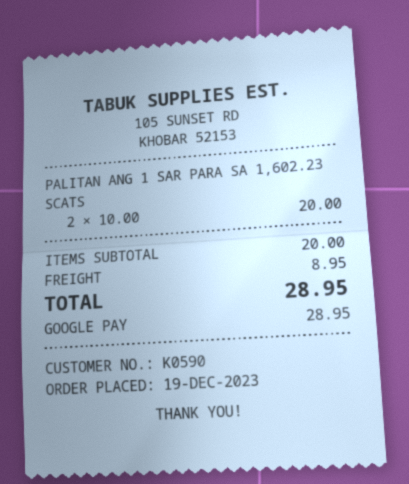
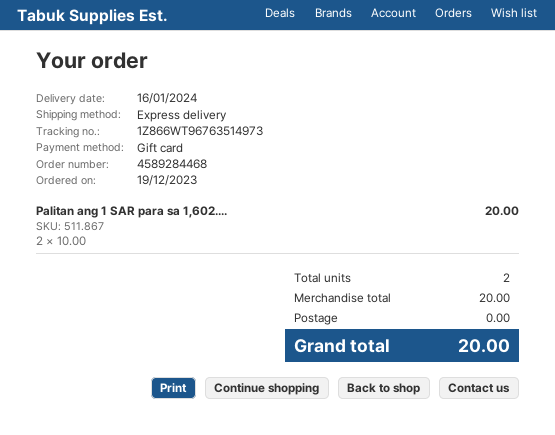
payment method: Google Pay -> gift card
shipping: 8.95 -> 0.00
total: 28.95 -> 20.00

